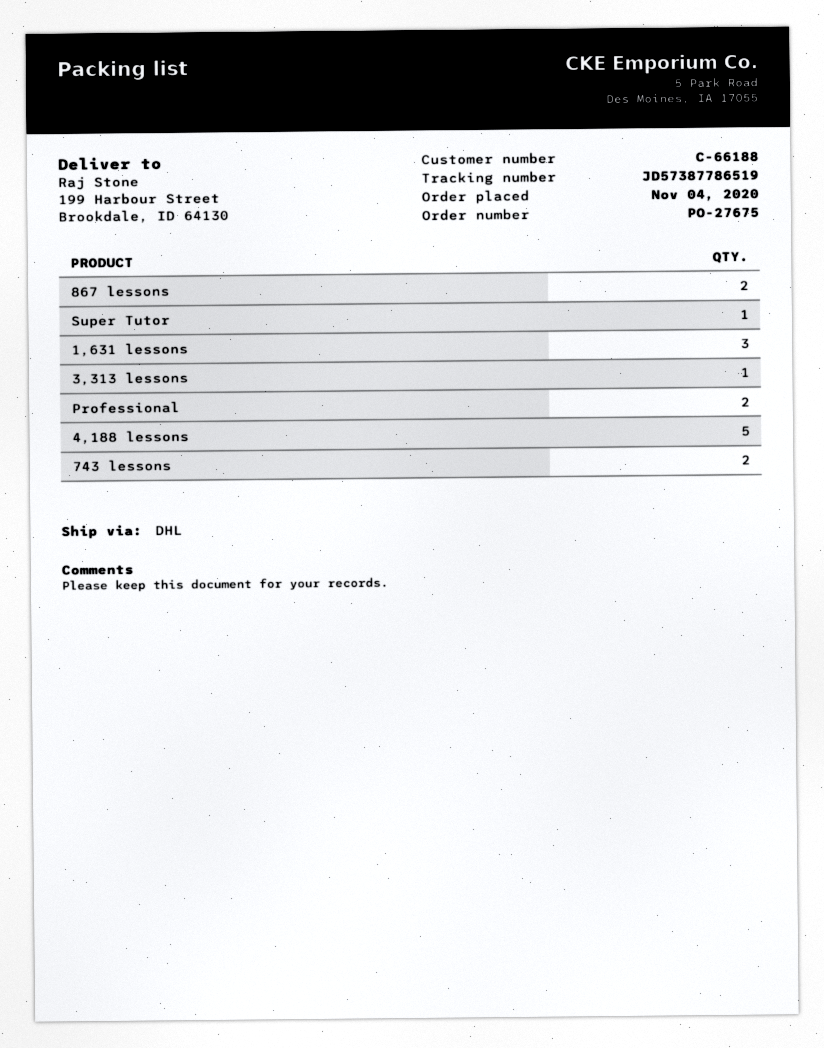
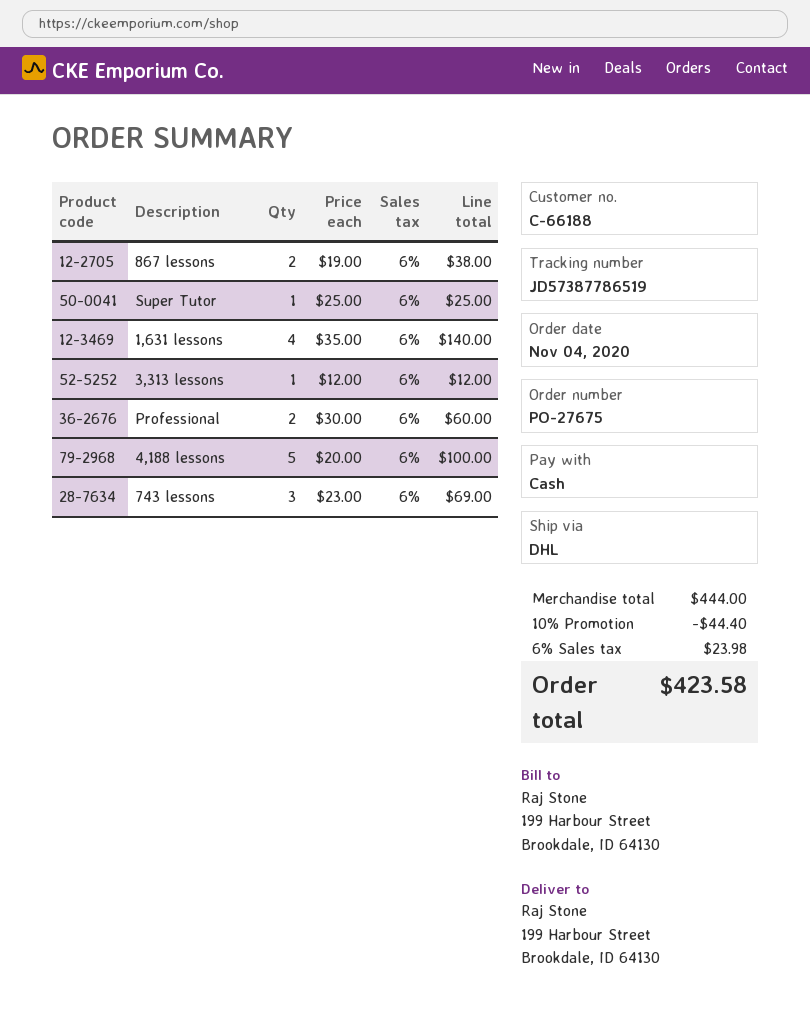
1,631 lessons: 3 -> 4
743 lessons: 2 -> 3

